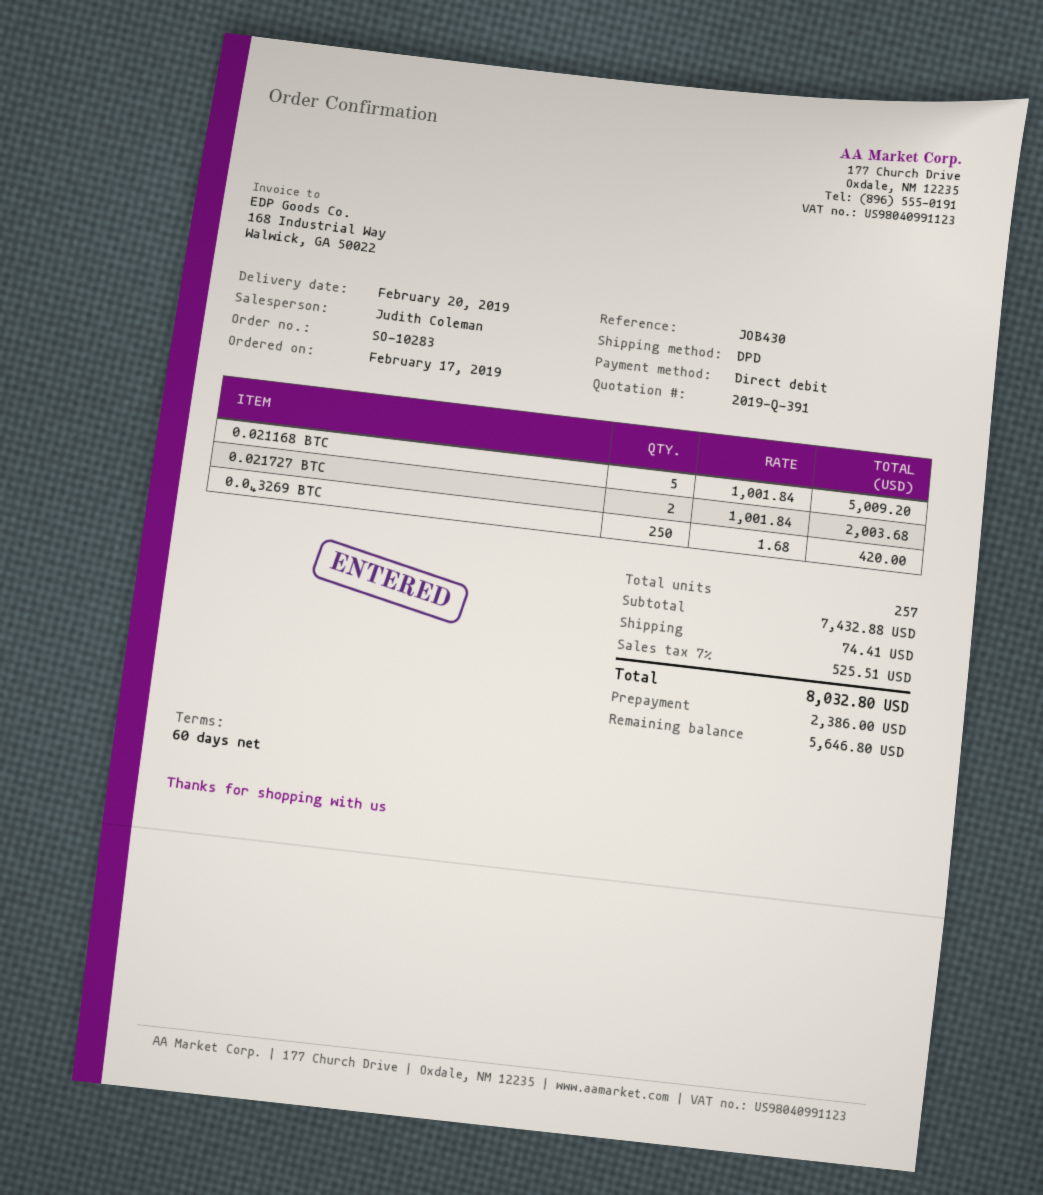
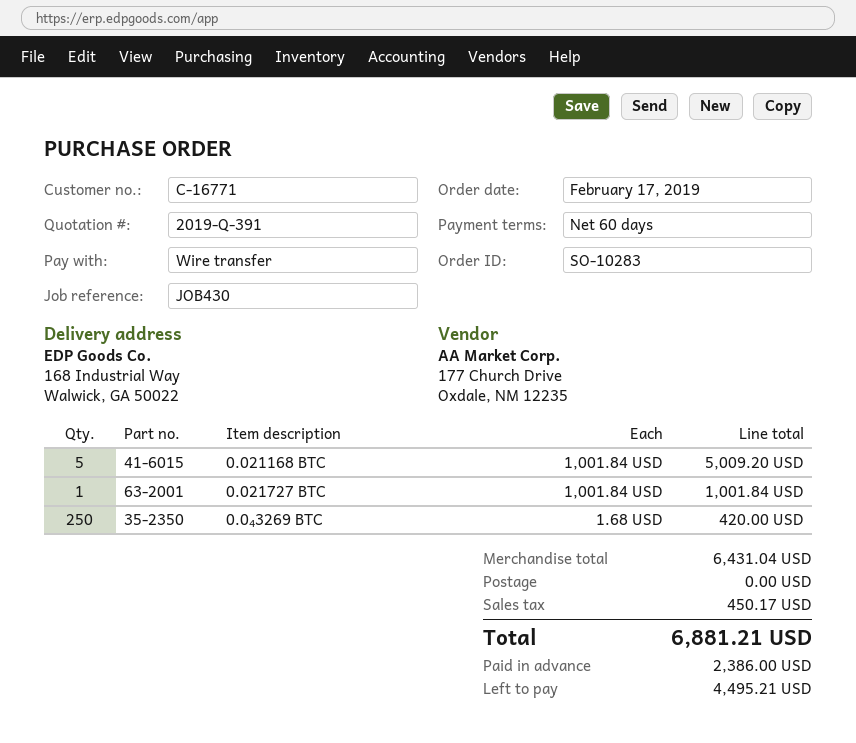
payment method: direct debit -> bank transfer
0.021727 BTC: 2 x 1001.84 = 2003.68 -> 1 x 1001.84 = 1001.84
subtotal: 7432.88 -> 6431.04
shipping: 74.41 -> 0.00
tax: 525.51 -> 450.17
total: 8032.80 -> 6881.21
balance: 5646.80 -> 4495.21

